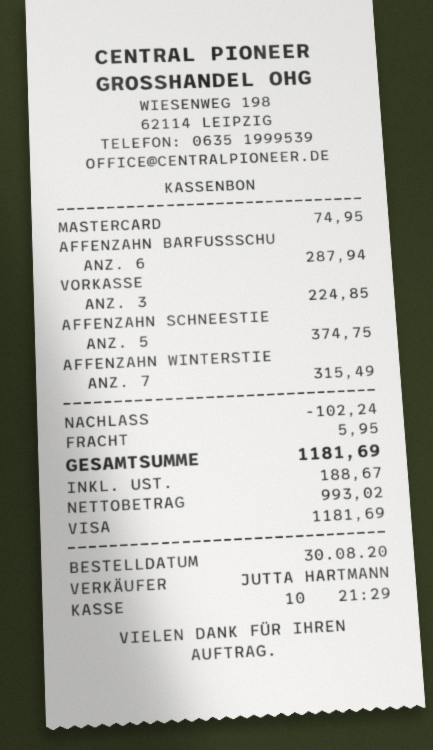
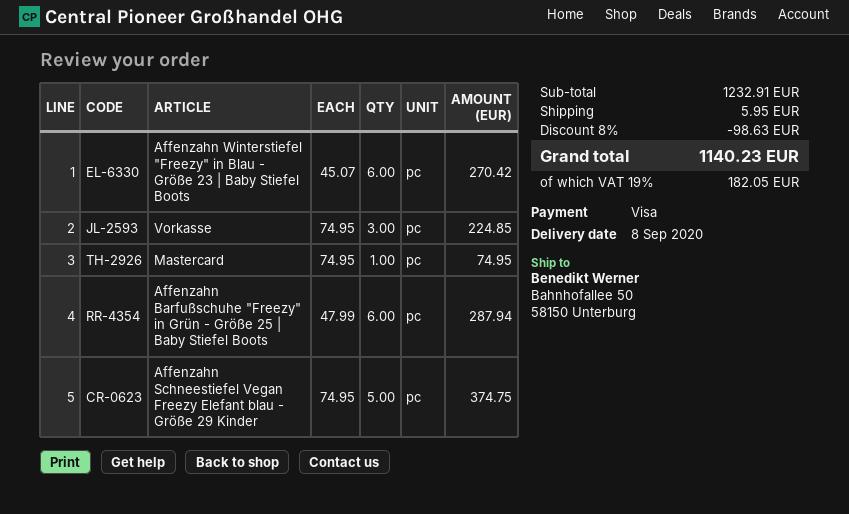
AFFENZAHN WINTERSTIE: 7 for 315.49 -> 6 for 270.42
discount: 102.24 -> 98.63
tax: 188.67 -> 182.05
total: 1181.69 -> 1140.23

